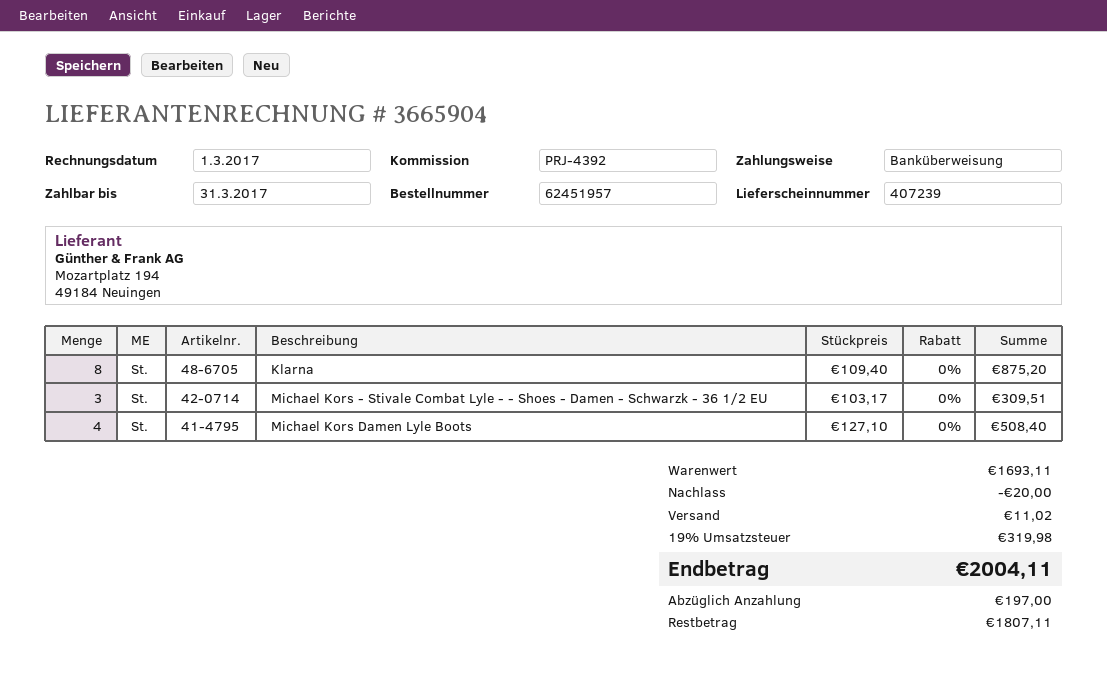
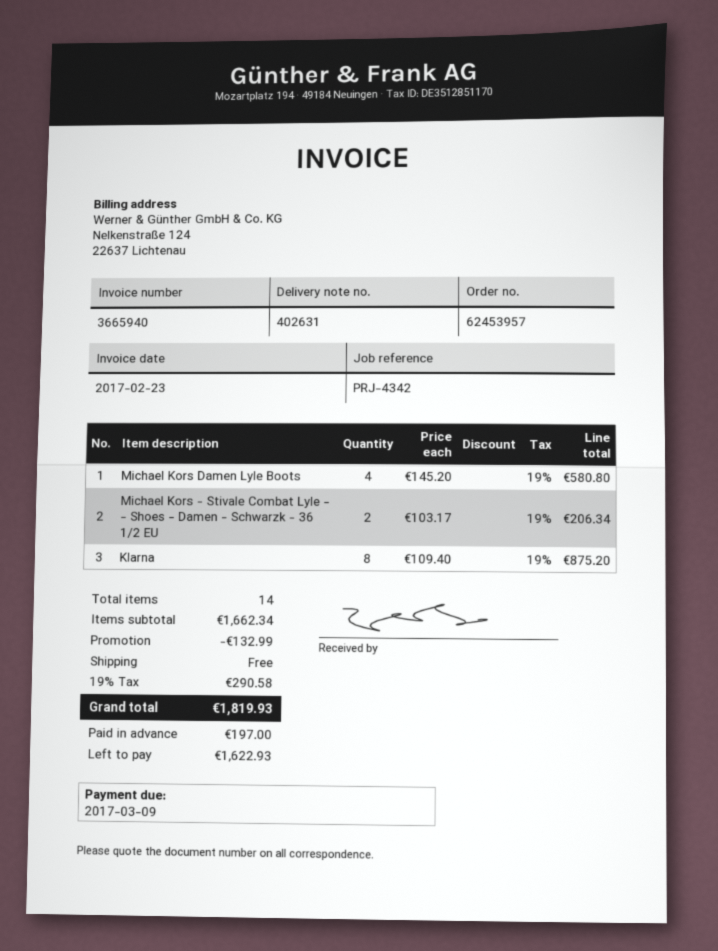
order number: 62451957 -> 62453957
delivery note number: 407239 -> 402631
invoice number: 3665904 -> 3665940
invoice date: 2017-03-01 -> 2017-02-23
due date: 2017-03-31 -> 2017-03-09
reference: PRJ-4392 -> PRJ-4342
Michael Kors - Stivale Combat Lyle - - Shoes - Damen - Schwarzk - 36 1/2 EU: 3 x 103.17 = 309.51 -> 2 x 103.17 = 206.34
Michael Kors Damen Lyle Boots: 4 x 127.10 = 508.40 -> 4 x 145.20 = 580.80
subtotal: 1693.11 -> 1662.34
discount: 20.00 -> 132.99
shipping: 11.02 -> 0.00
tax: 19% = 319.98 -> 19% = 290.58
total: 2004.11 -> 1819.93
balance: 1807.11 -> 1622.93

